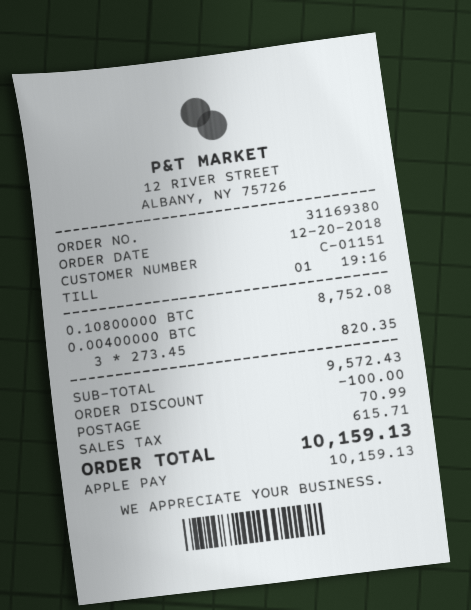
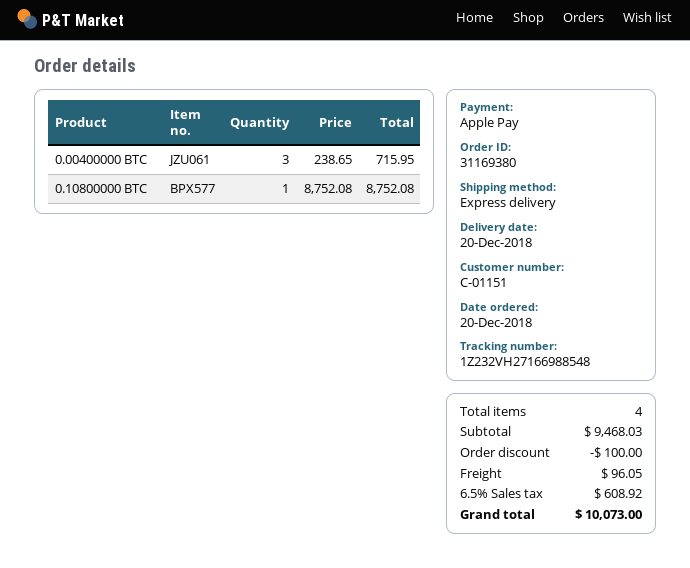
0.00400000 BTC: 3 x 273.45 = 820.35 -> 3 x 238.65 = 715.95
subtotal: 9572.43 -> 9468.03
shipping: 70.99 -> 96.05
tax: 615.71 -> 608.92
total: 10159.13 -> 10073.00

